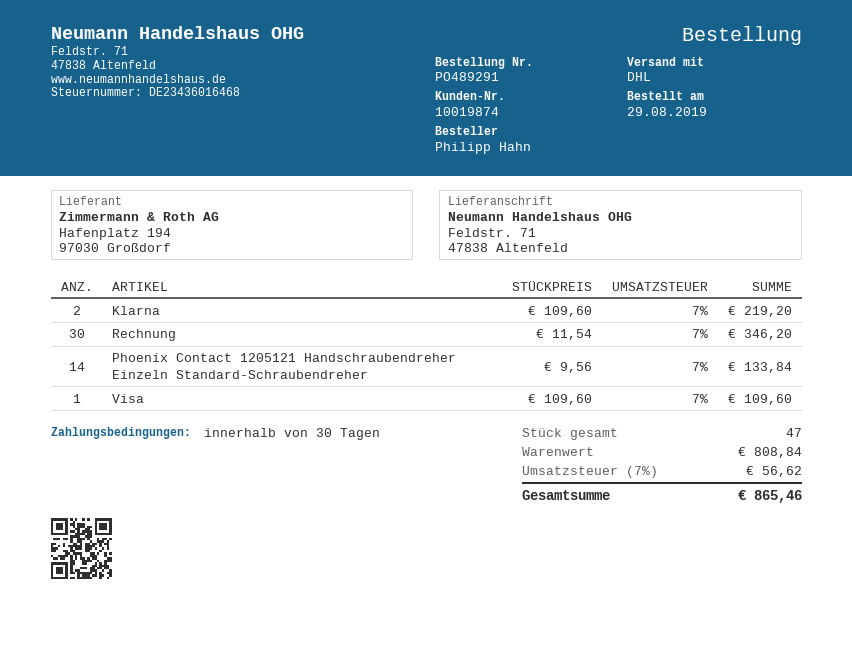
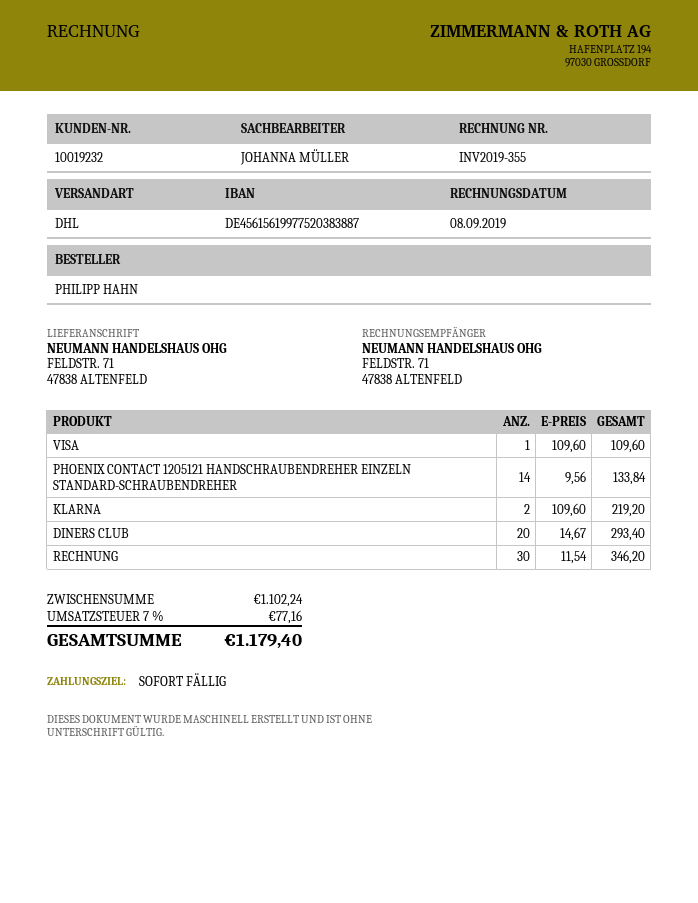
payment terms: 30 days -> on receipt
customer number: 10019874 -> 10019232
DINERS CLUB: none -> 20 x 14.67 = 293.40
subtotal: 808.84 -> 1102.24
tax: 7% = 56.62 -> 7% = 77.16
total: 865.46 -> 1179.40

